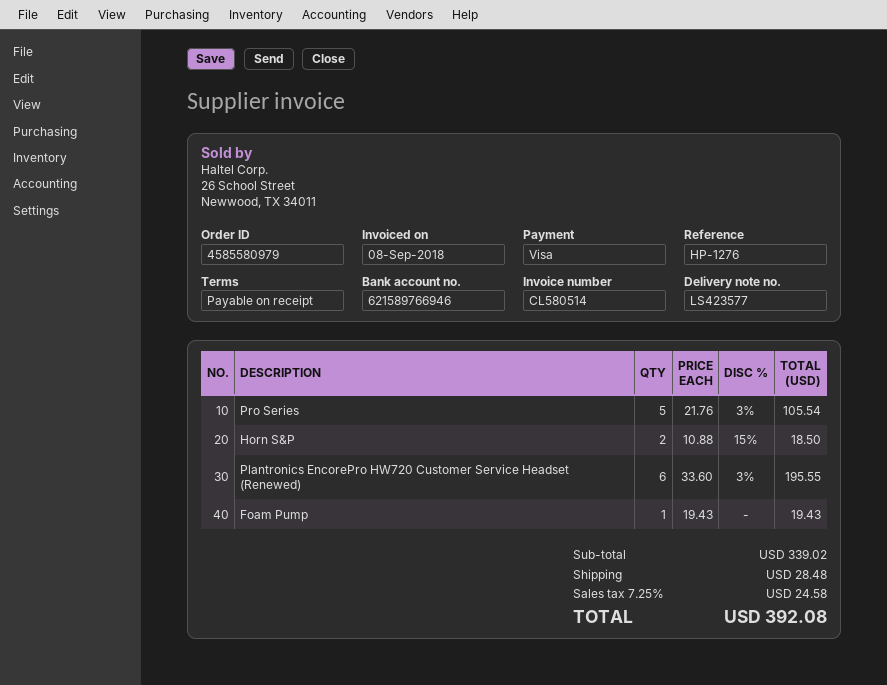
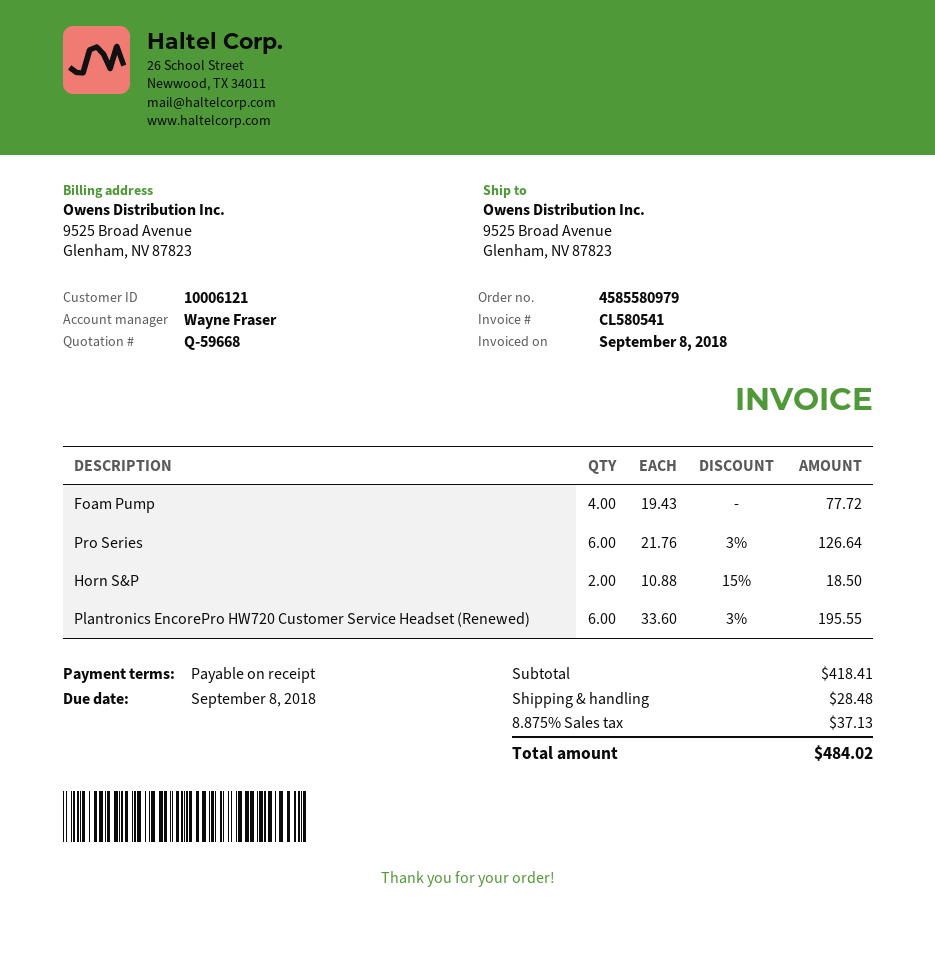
invoice number: CL580514 -> CL580541
Pro Series: 5 x 21.76 - 3% = 105.54 -> 6 x 21.76 - 3% = 126.64
Foam Pump: 1 x 19.43 = 19.43 -> 4 x 19.43 = 77.72
subtotal: 339.02 -> 418.41
tax: 7.25% = 24.58 -> 8.875% = 37.13
total: 392.08 -> 484.02

